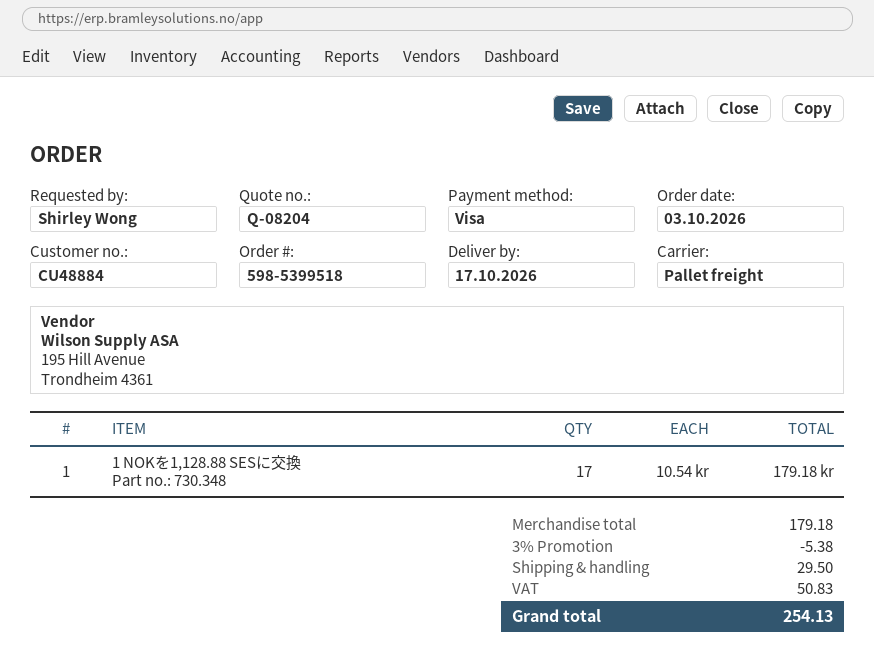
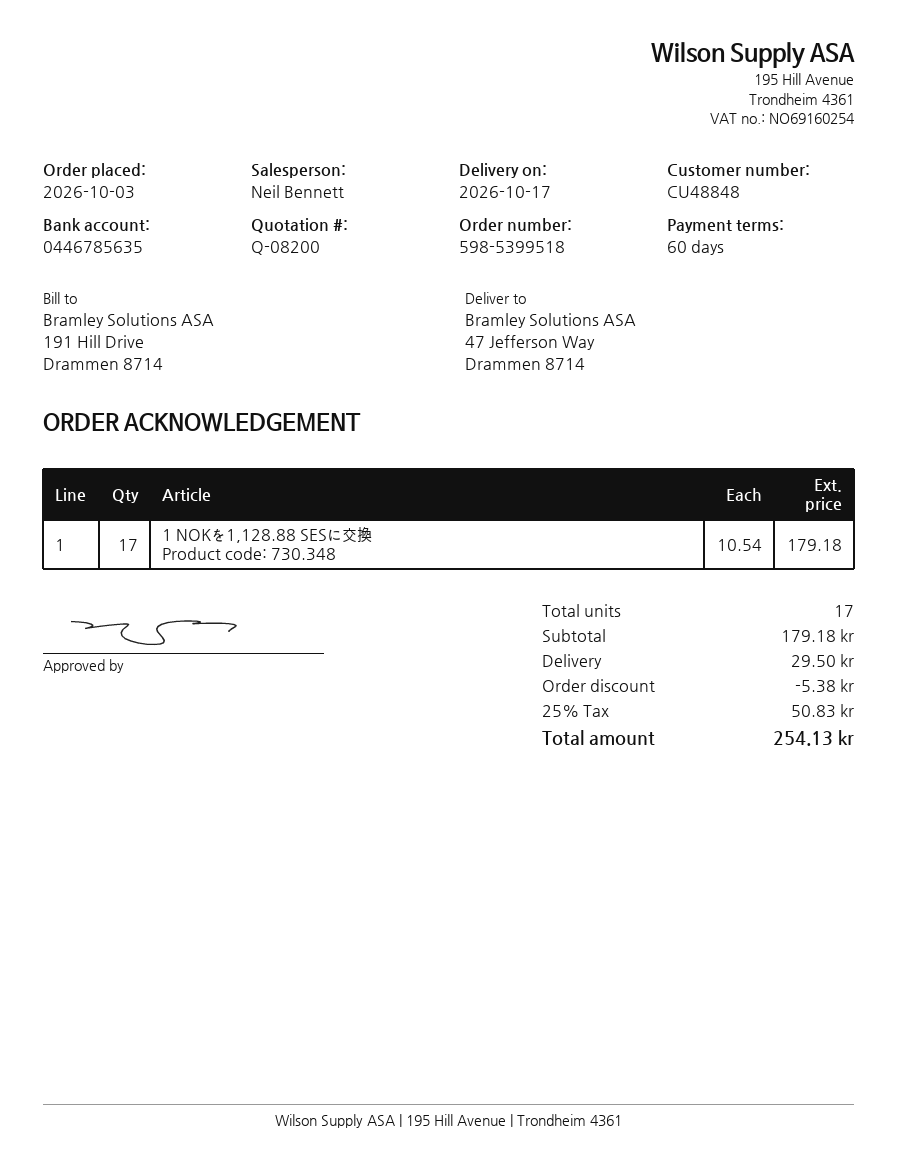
quote number: Q-08204 -> Q-08200
customer number: CU48884 -> CU48848

